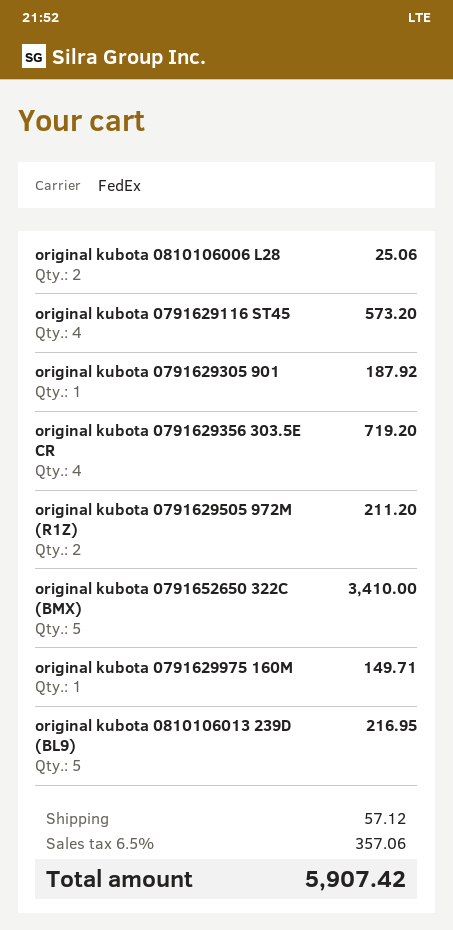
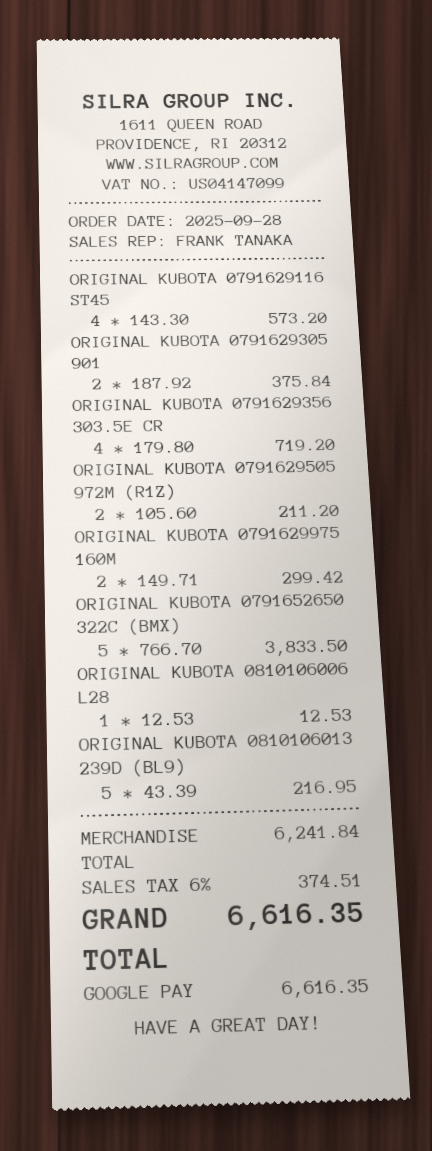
original kubota 0810106006 L28: 2 for 25.06 -> 1 for 12.53
original kubota 0791629305 901: 1 for 187.92 -> 2 for 375.84
original kubota 0791652650 322C (BMX): 5 for 3410.00 -> 5 for 3833.50
original kubota 0791629975 160M: 1 for 149.71 -> 2 for 299.42
shipping: 57.12 -> none
tax: 6.5% = 357.06 -> 6% = 374.51
total: 5907.42 -> 6616.35

